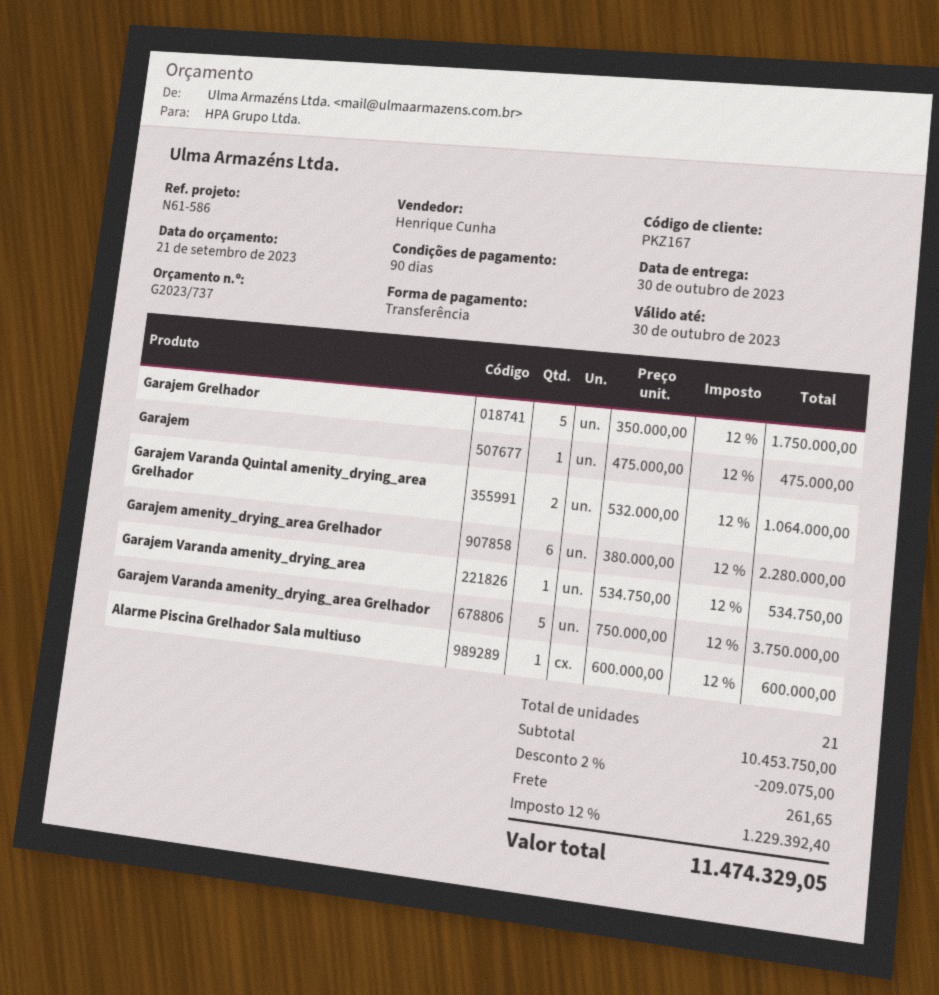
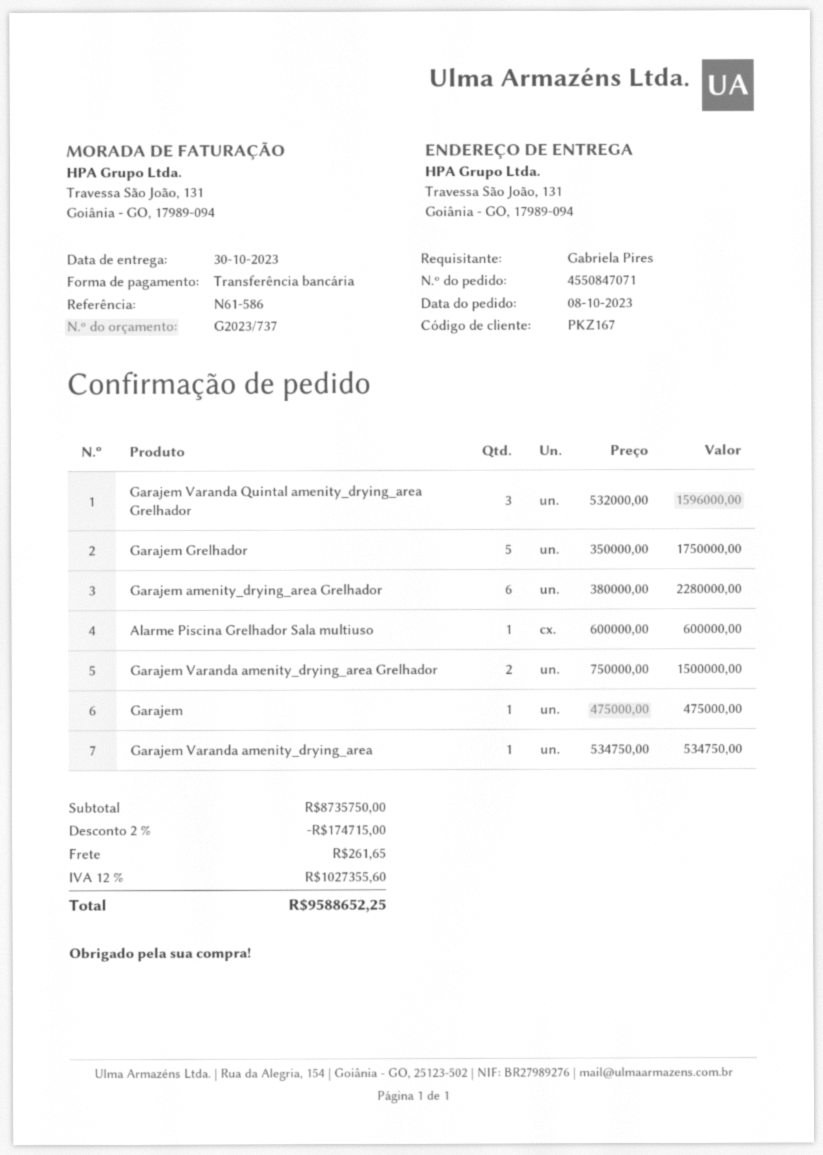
Garajem Varanda Quintal amenity_drying_area Grelhador: 2 x 532000.00 = 1064000.00 -> 3 x 532000.00 = 1596000.00
Garajem Varanda amenity_drying_area Grelhador: 5 x 750000.00 = 3750000.00 -> 2 x 750000.00 = 1500000.00
subtotal: 10453750.00 -> 8735750.00
discount: 2% = 209075.00 -> 2% = 174715.00
tax: 12% = 1229392.40 -> 12% = 1027355.60
total: 11474329.05 -> 9588652.25

